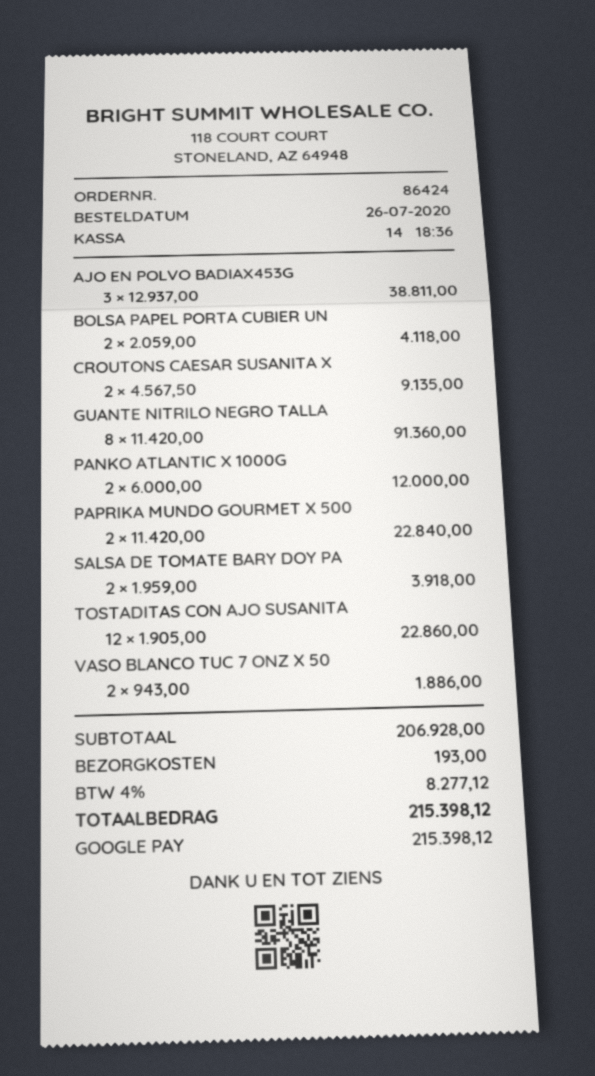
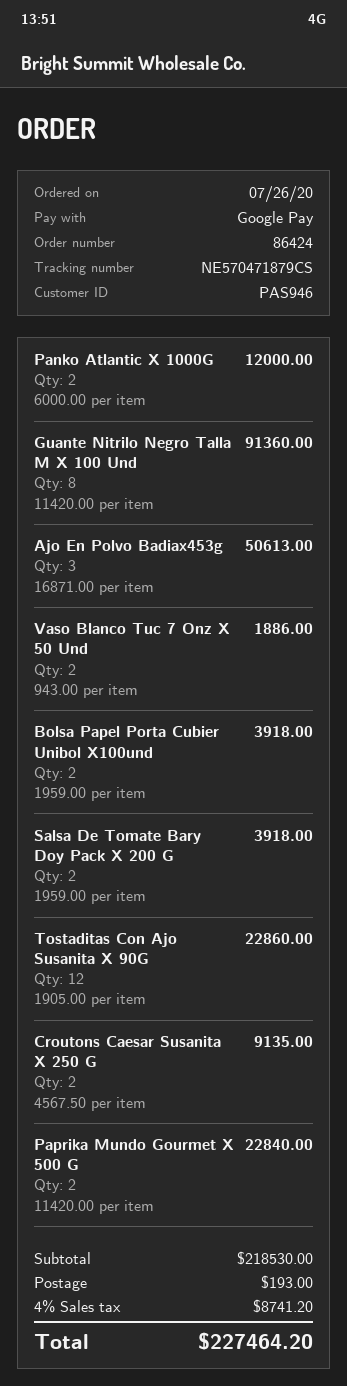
AJO EN POLVO BADIAX453G: 3 x 12937.00 = 38811.00 -> 3 x 16871.00 = 50613.00
BOLSA PAPEL PORTA CUBIER UN: 2 x 2059.00 = 4118.00 -> 2 x 1959.00 = 3918.00
subtotal: 206928.00 -> 218530.00
tax: 4% = 8277.12 -> 4% = 8741.20
total: 215398.12 -> 227464.20

